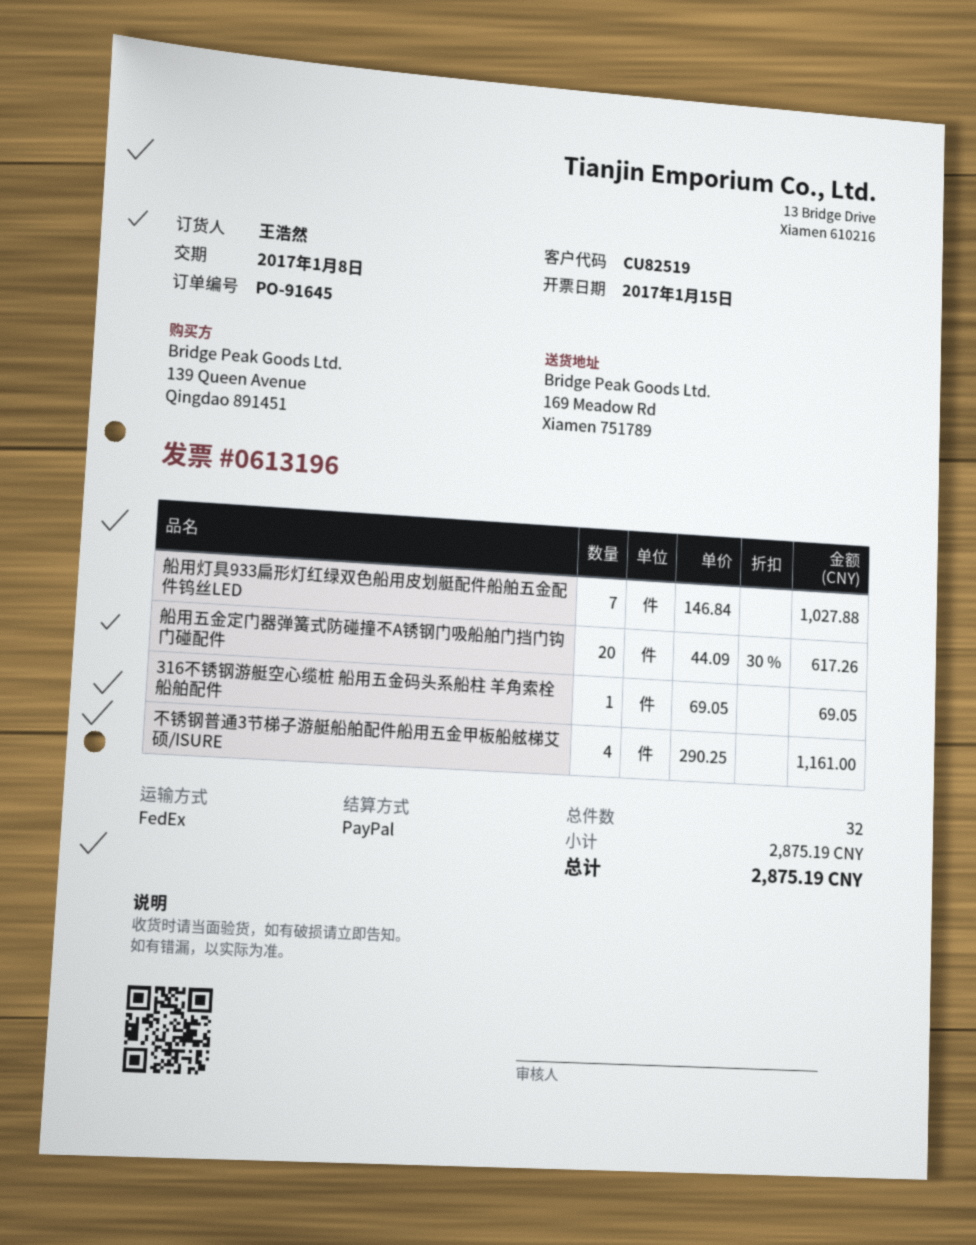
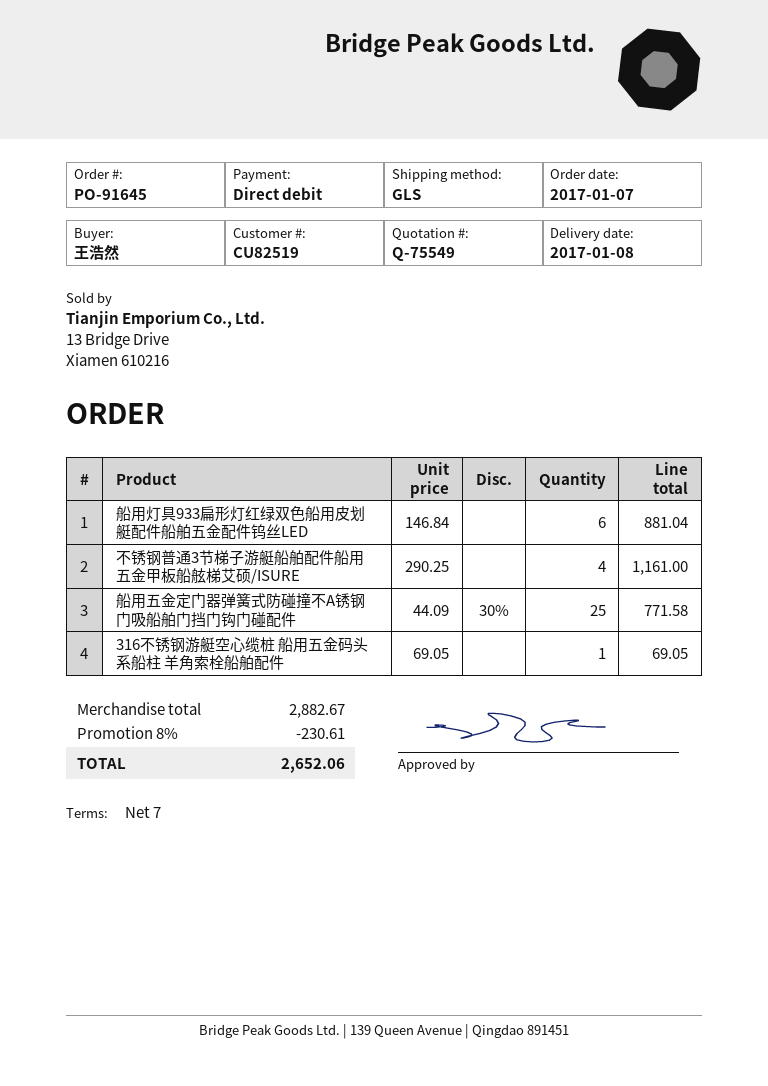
payment method: PayPal -> direct debit
shipping method: FedEx -> GLS
船用灯具933扁形灯红绿双色船用皮划艇配件船舶五金配件钨丝LED: 7 x 146.84 = 1027.88 -> 6 x 146.84 = 881.04
船用五金定门器弹簧式防碰撞不A锈钢门吸船舶门挡门钩门碰配件: 20 x 44.09 - 30% = 617.26 -> 25 x 44.09 - 30% = 771.58
subtotal: 2875.19 -> 2882.67
discount: none -> 8% = 230.61
total: 2875.19 -> 2652.06

